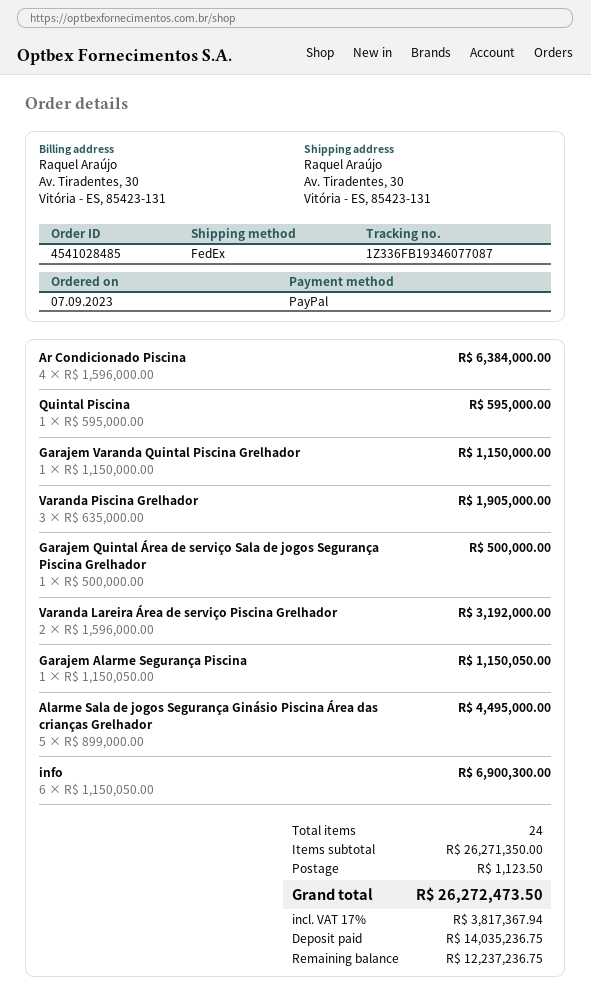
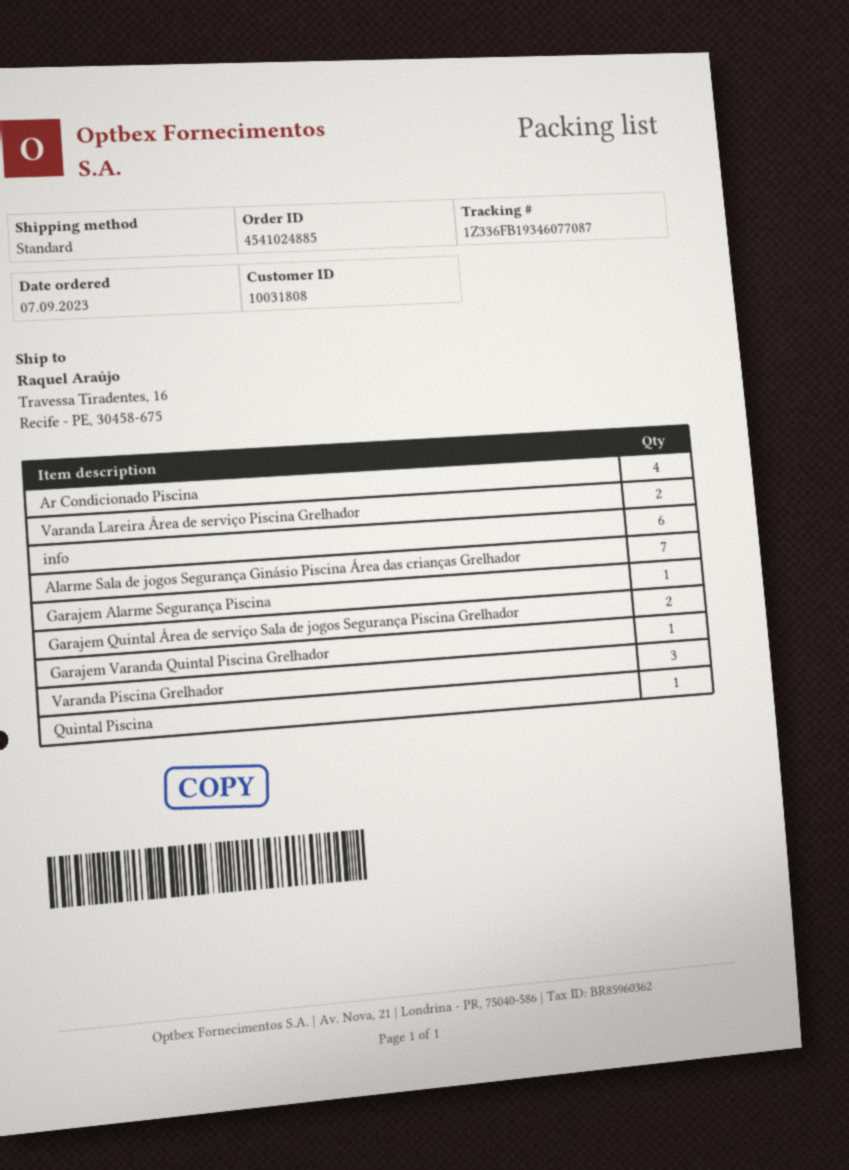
order number: 4541028485 -> 4541024885
shipping method: FedEx -> standard
ship to: Av. Tiradentes, 30, Vitória - ES, 85423-131 -> Travessa Tiradentes, 16, Recife - PE, 30458-675
Garajem Quintal Área de serviço Sala de jogos Segurança Piscina Grelhador: 1 -> 2
Alarme Sala de jogos Segurança Ginásio Piscina Área das crianças Grelhador: 5 -> 7

